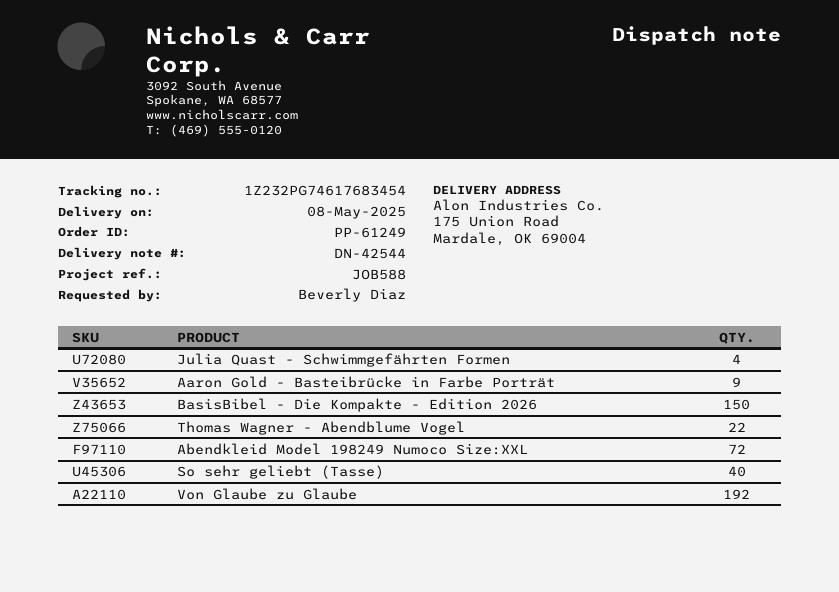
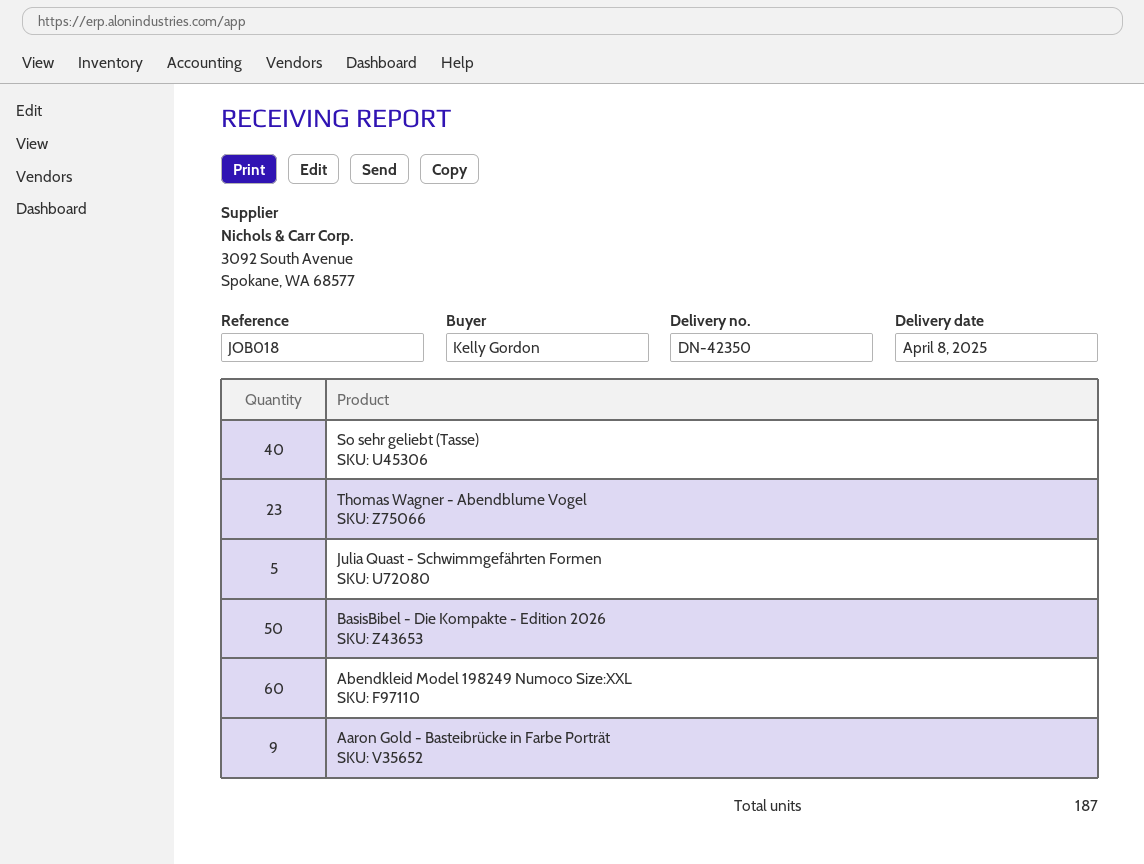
delivery note number: DN-42544 -> DN-42350
delivery date: 2025-05-08 -> 2025-04-08
reference: JOB588 -> JOB018
ordered by: Beverly Diaz -> Kelly Gordon
Julia Quast - Schwimmgefährten Formen: 4 -> 5
BasisBibel - Die Kompakte - Edition 2026: 150 -> 50
Thomas Wagner - Abendblume Vogel: 22 -> 23
Abendkleid Model 198249 Numoco Size:XXL: 72 -> 60
Von Glaube zu Glaube: 192 -> none

